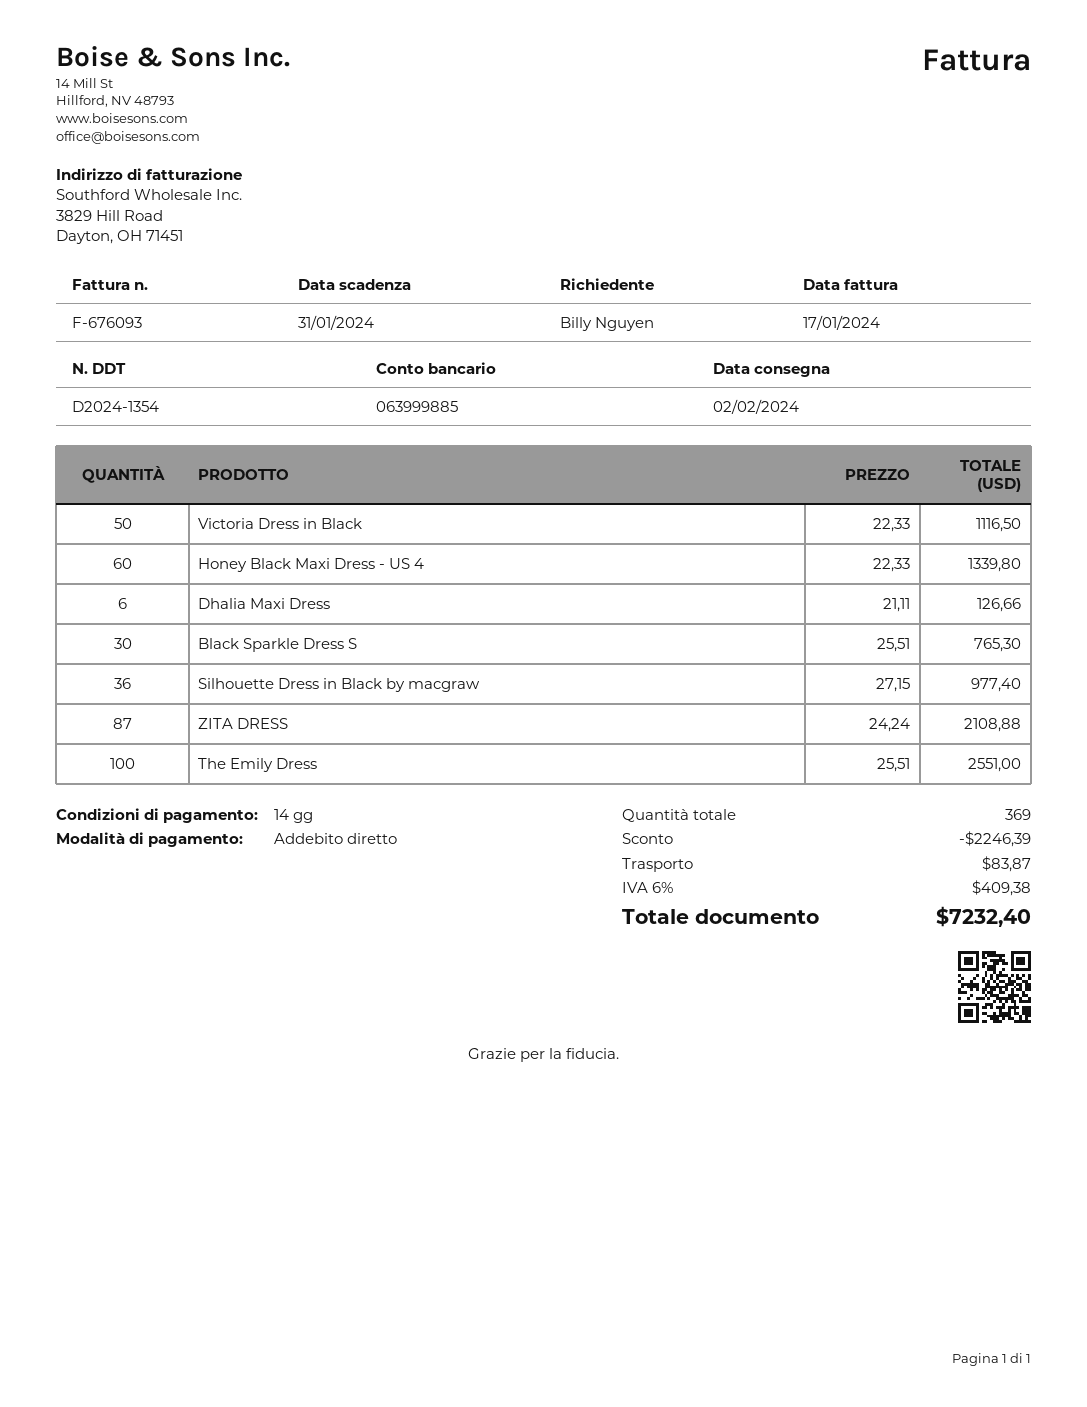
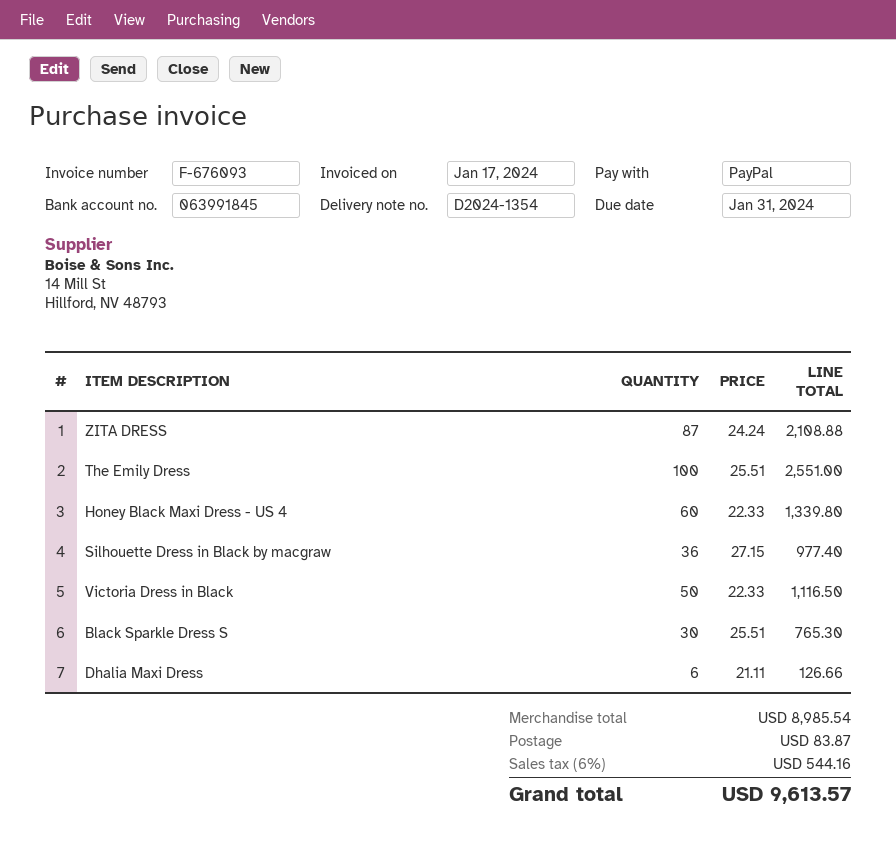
payment method: direct debit -> PayPal
bank account: 063999885 -> 063991845
discount: 2246.39 -> none
tax: 6% = 409.38 -> 6% = 544.16
total: 7232.40 -> 9613.57

